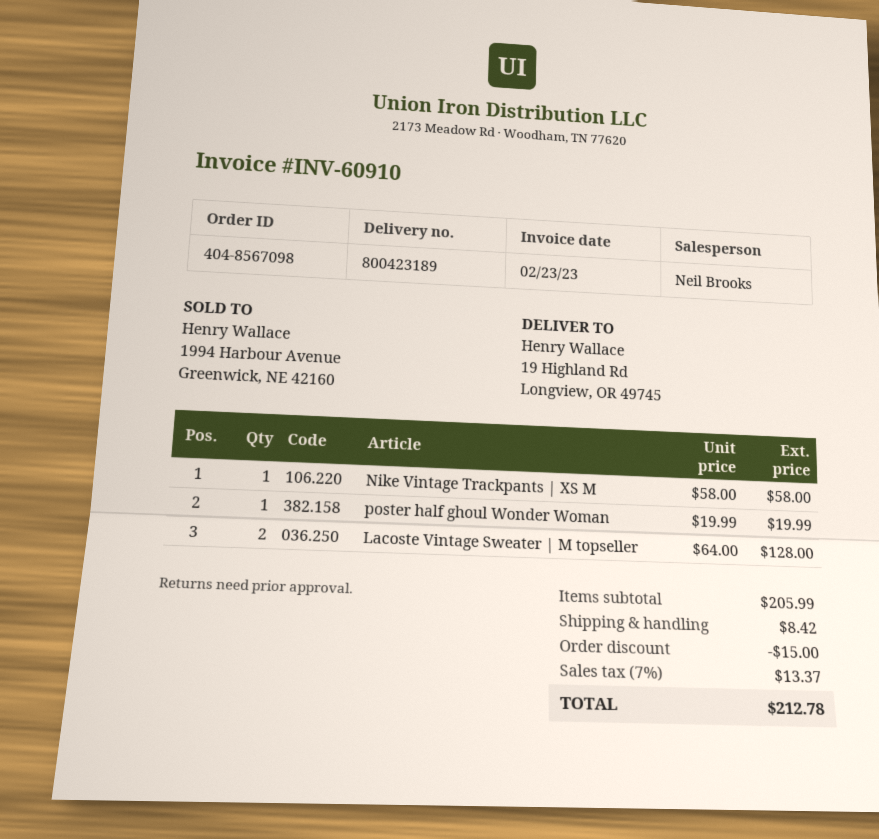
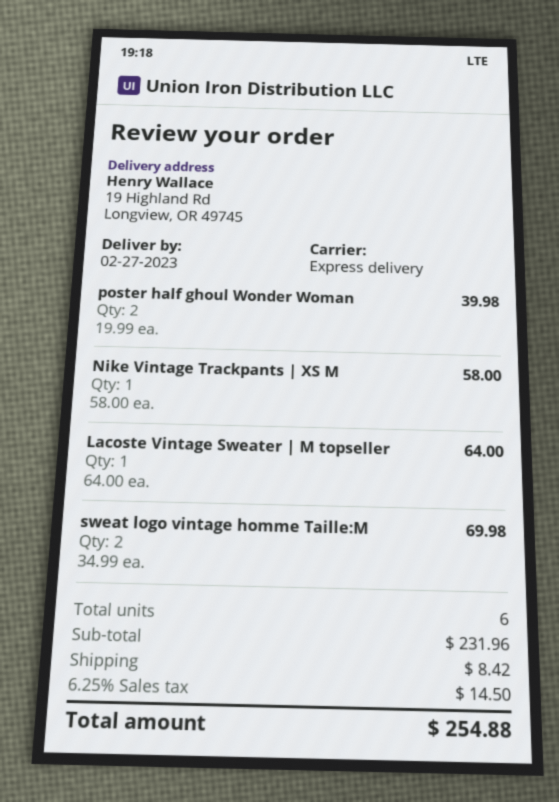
poster half ghoul Wonder Woman: 1 x 19.99 = 19.99 -> 2 x 19.99 = 39.98
Lacoste Vintage Sweater | M topseller: 2 x 64.00 = 128.00 -> 1 x 64.00 = 64.00
sweat logo vintage homme Taille:M: none -> 2 x 34.99 = 69.98
subtotal: 205.99 -> 231.96
discount: 15.00 -> none
tax: 7% = 13.37 -> 6.25% = 14.50
total: 212.78 -> 254.88

